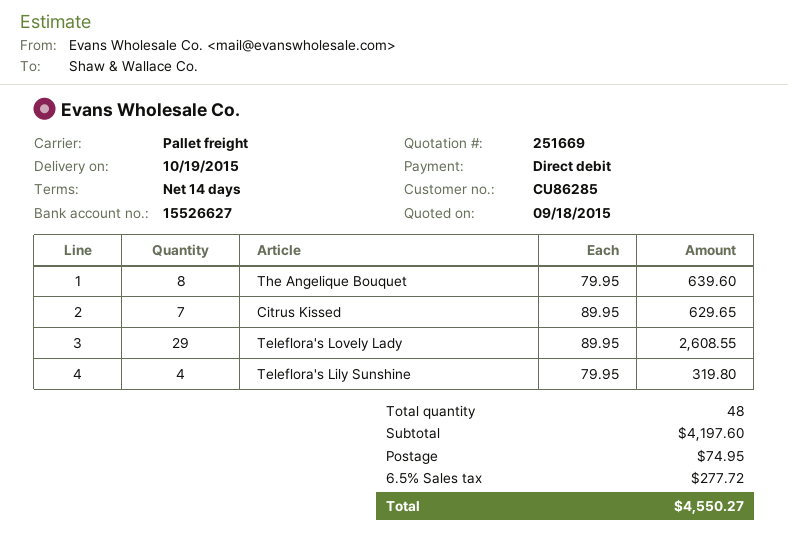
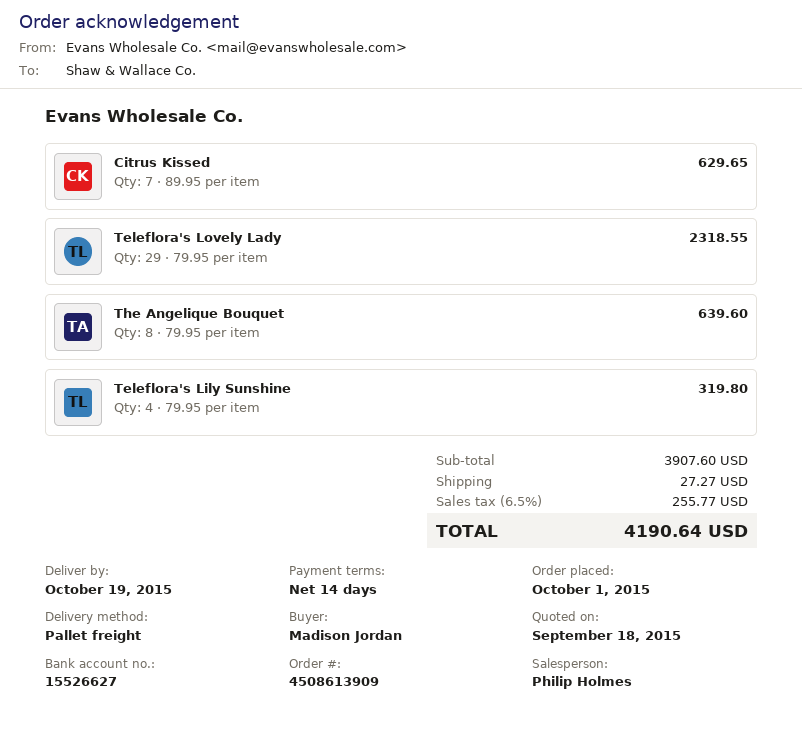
Teleflora's Lovely Lady: 29 x 89.95 = 2608.55 -> 29 x 79.95 = 2318.55
subtotal: 4197.60 -> 3907.60
shipping: 74.95 -> 27.27
tax: 6.5% = 277.72 -> 6.5% = 255.77
total: 4550.27 -> 4190.64

